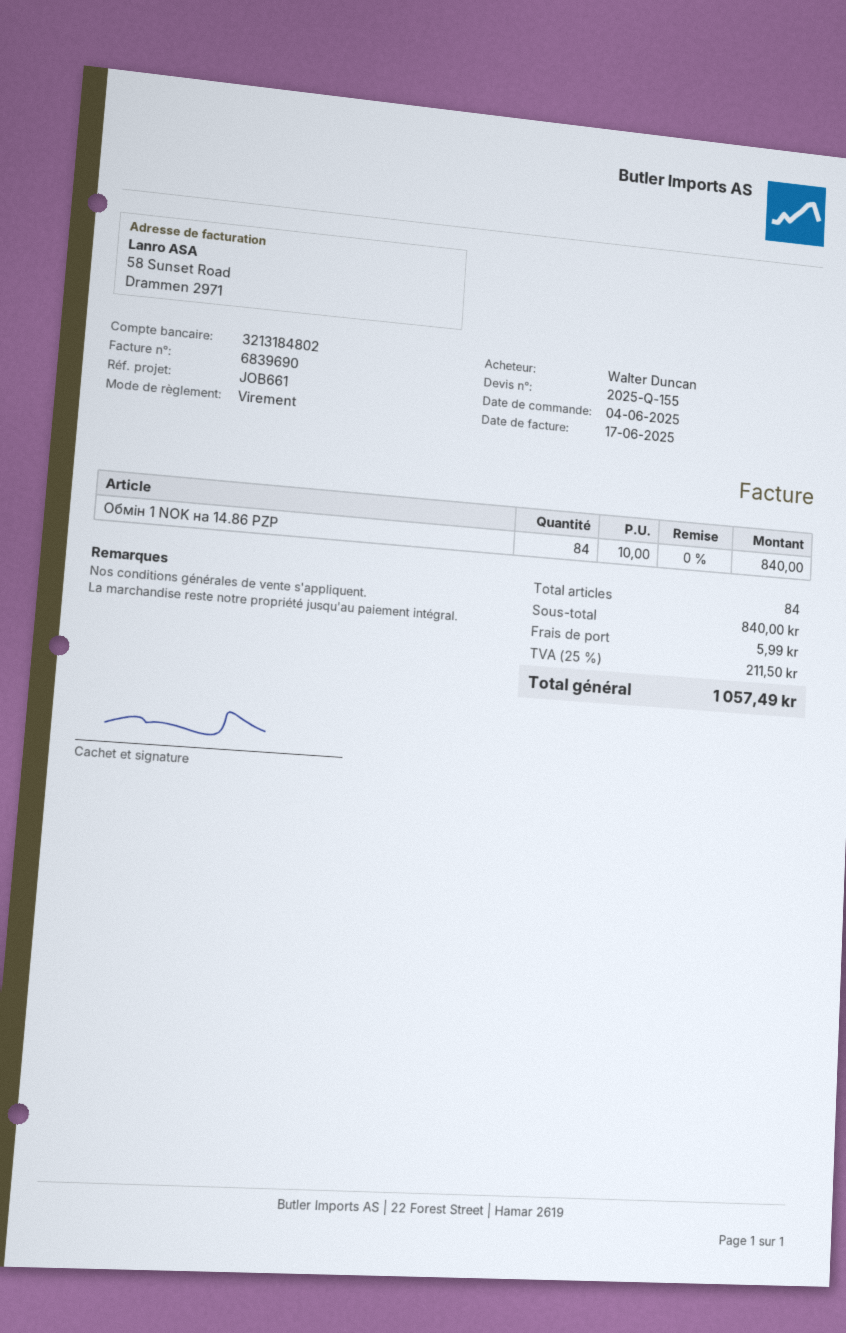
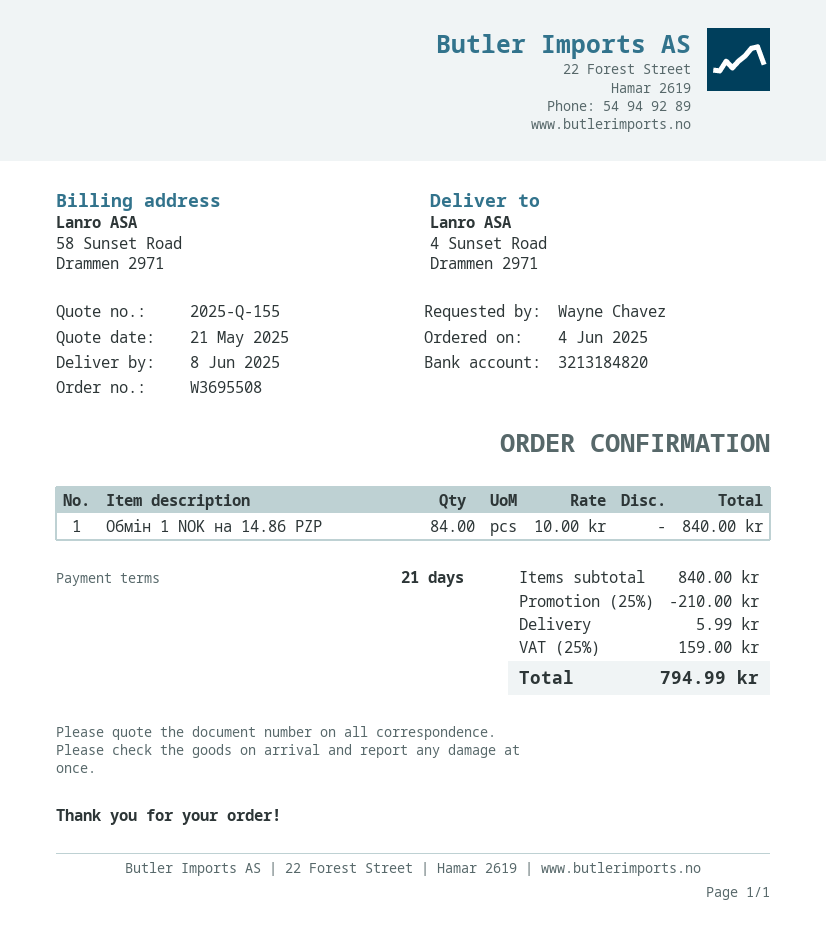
ordered by: Walter Duncan -> Wayne Chavez
bank account: 3213184802 -> 3213184820
discount: none -> 25% = 210.00
tax: 25% = 211.50 -> 25% = 159.00
total: 1057.49 -> 794.99

